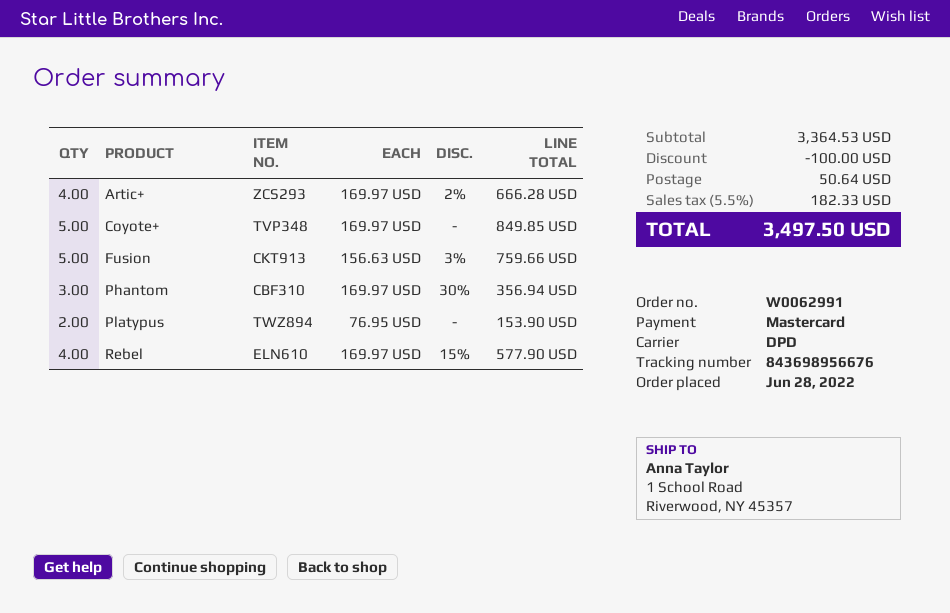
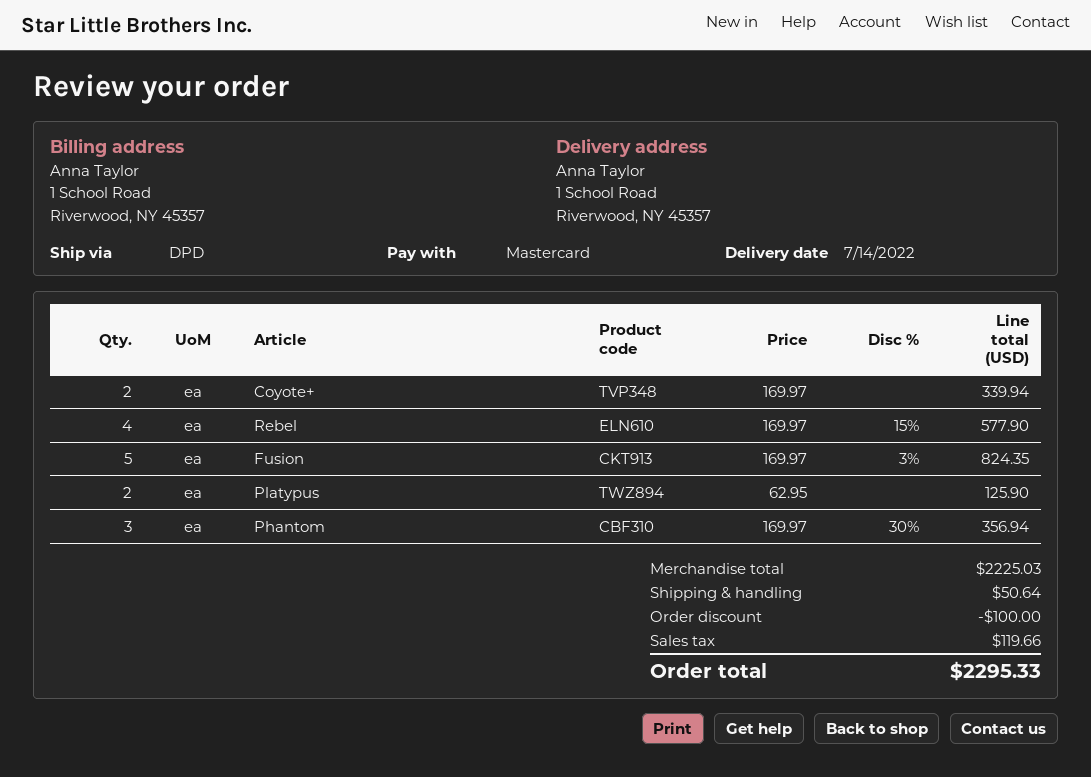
Artic+: 4 x 169.97 - 2% = 666.28 -> none
Coyote+: 5 x 169.97 = 849.85 -> 2 x 169.97 = 339.94
Fusion: 5 x 156.63 - 3% = 759.66 -> 5 x 169.97 - 3% = 824.35
Platypus: 2 x 76.95 = 153.90 -> 2 x 62.95 = 125.90
subtotal: 3364.53 -> 2225.03
tax: 182.33 -> 119.66
total: 3497.50 -> 2295.33

